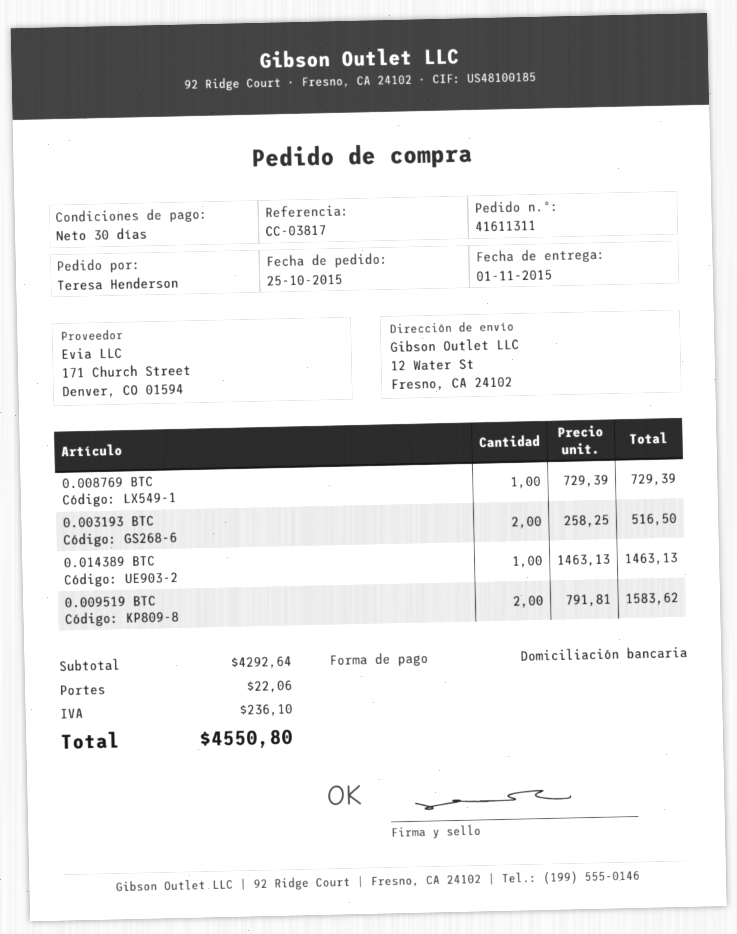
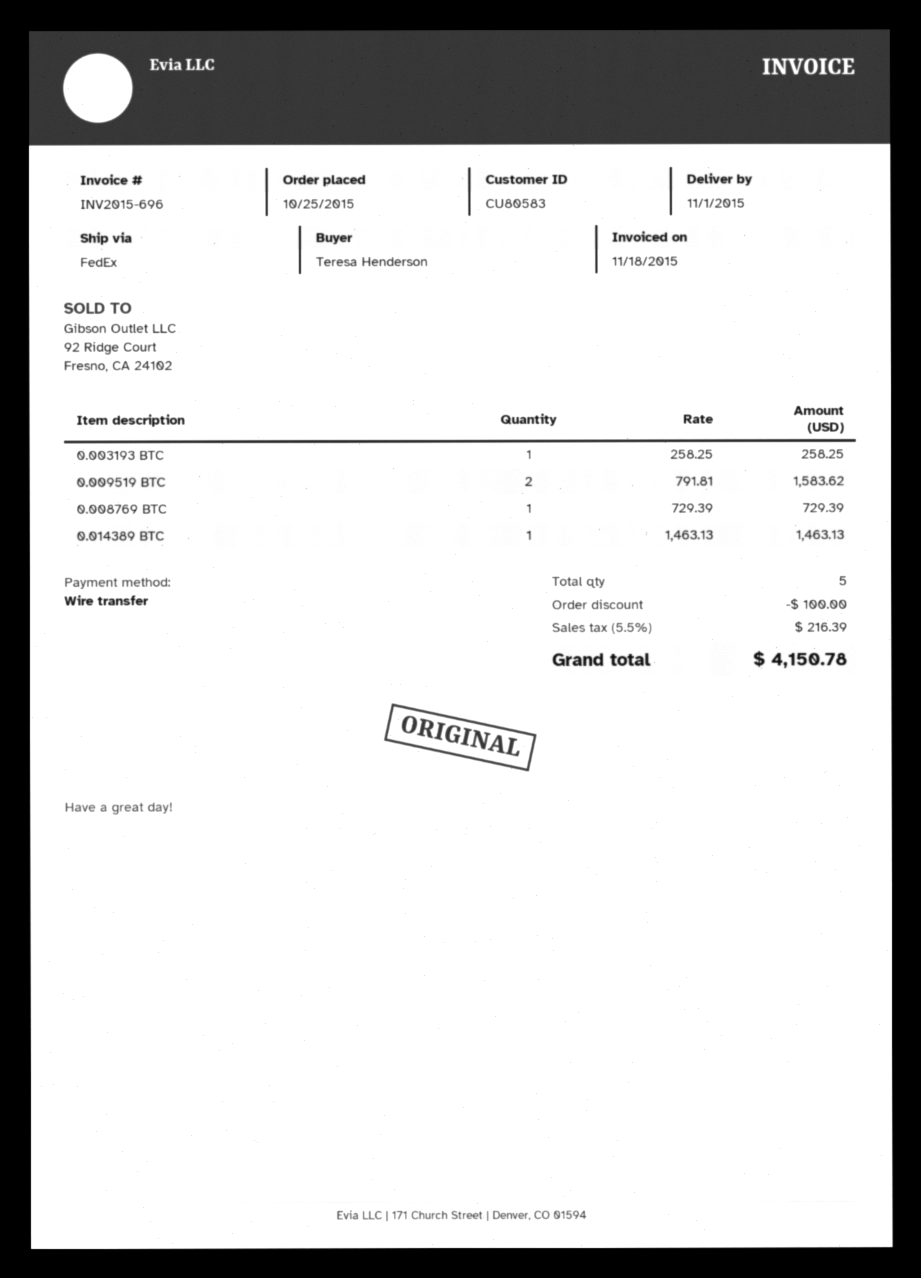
payment method: direct debit -> bank transfer
0.003193 BTC: 2 x 258.25 = 516.50 -> 1 x 258.25 = 258.25
discount: none -> 100.00
shipping: 22.06 -> none
tax: 236.10 -> 216.39
total: 4550.80 -> 4150.78

